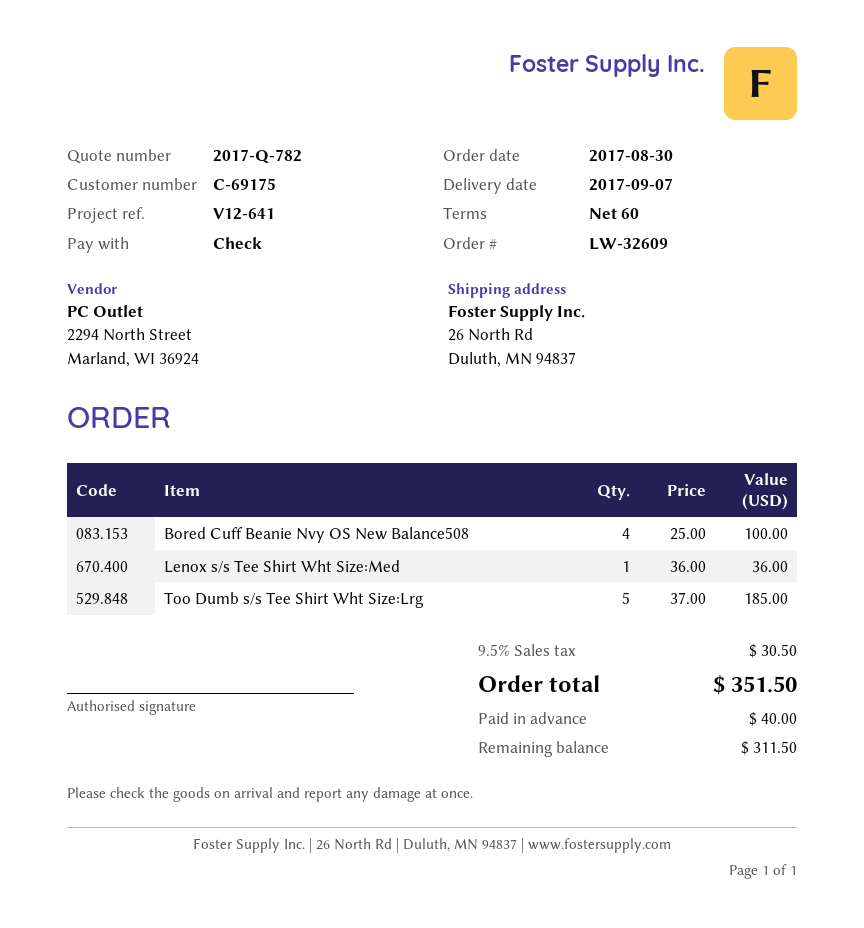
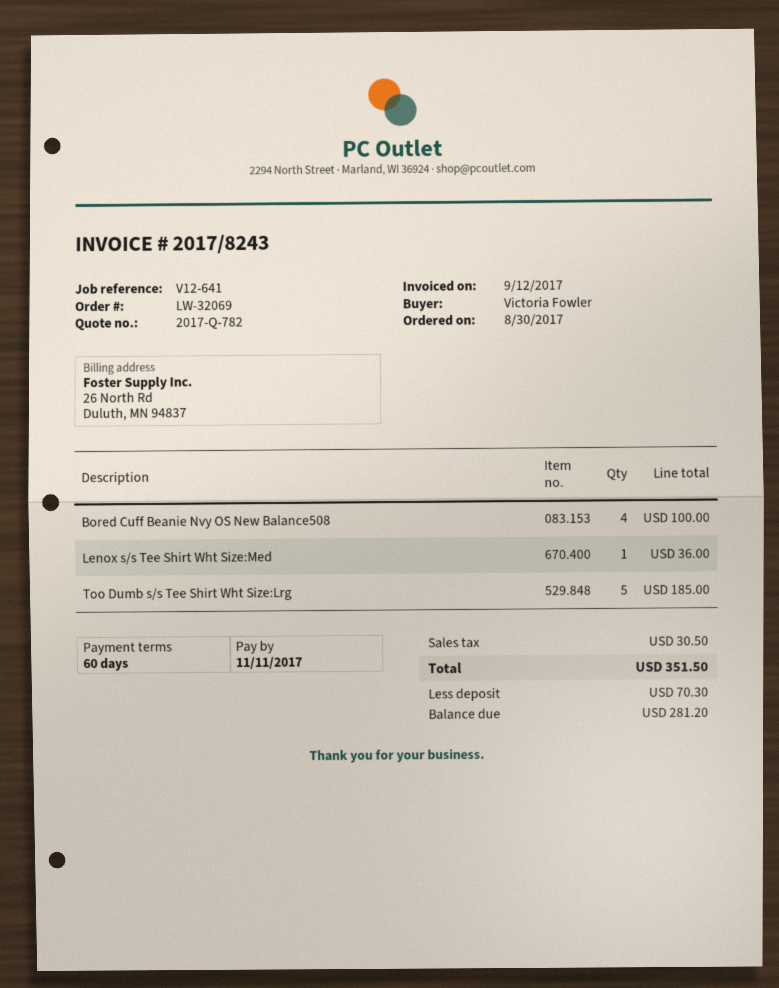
order number: LW-32609 -> LW-32069
deposit: 40.00 -> 70.30
balance: 311.50 -> 281.20

